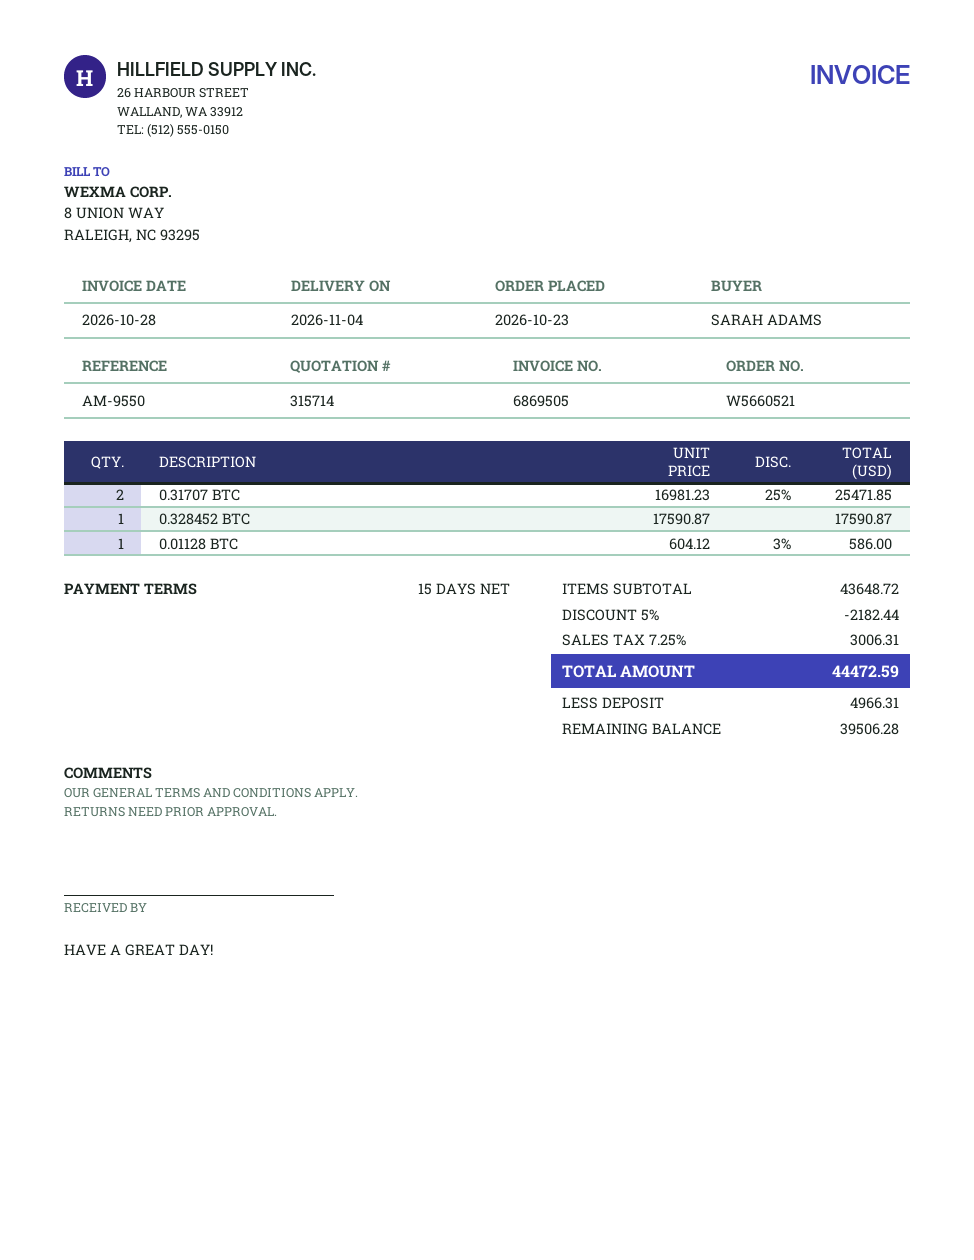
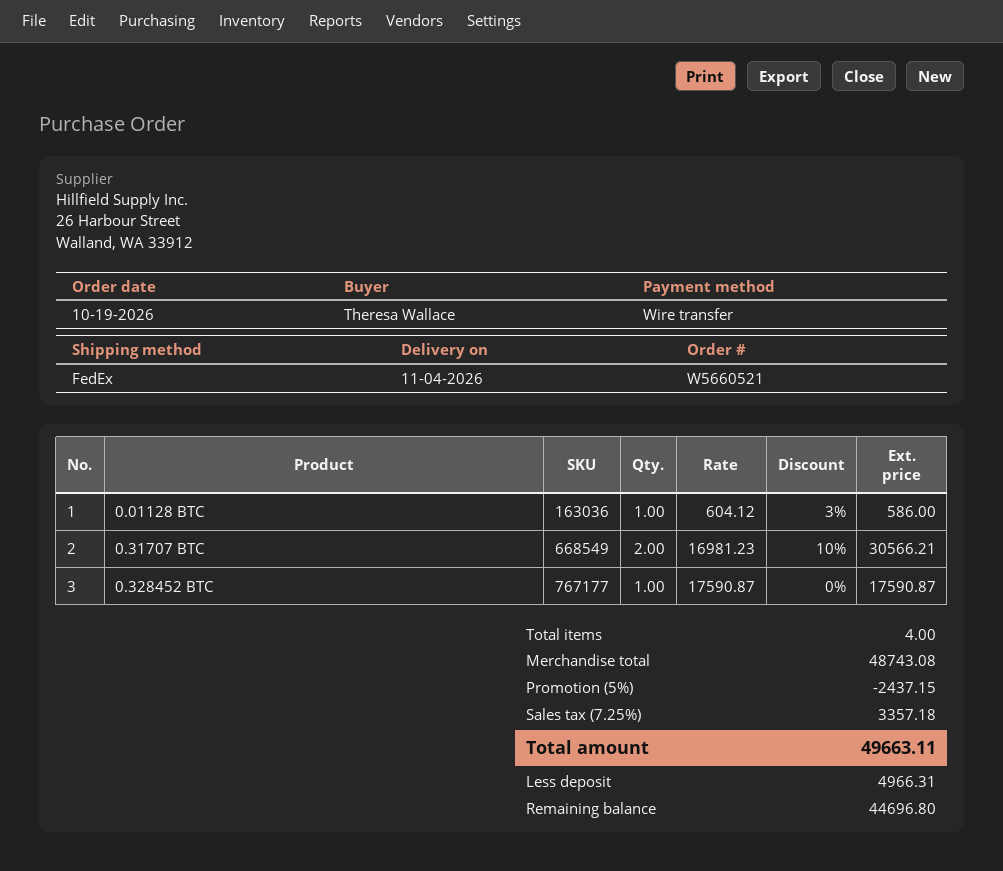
order date: 2026-10-23 -> 2026-10-19
ordered by: SARAH ADAMS -> Theresa Wallace
0.31707 BTC: 2 x 16981.23 - 25% = 25471.85 -> 2 x 16981.23 - 10% = 30566.21
subtotal: 43648.72 -> 48743.08
discount: 5% = 2182.44 -> 5% = 2437.15
tax: 7.25% = 3006.31 -> 7.25% = 3357.18
total: 44472.59 -> 49663.11
balance: 39506.28 -> 44696.80

